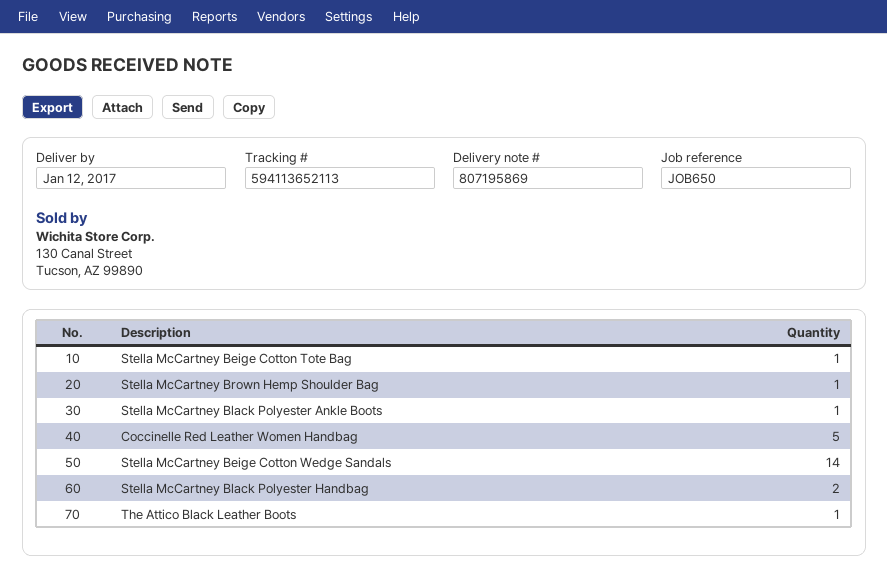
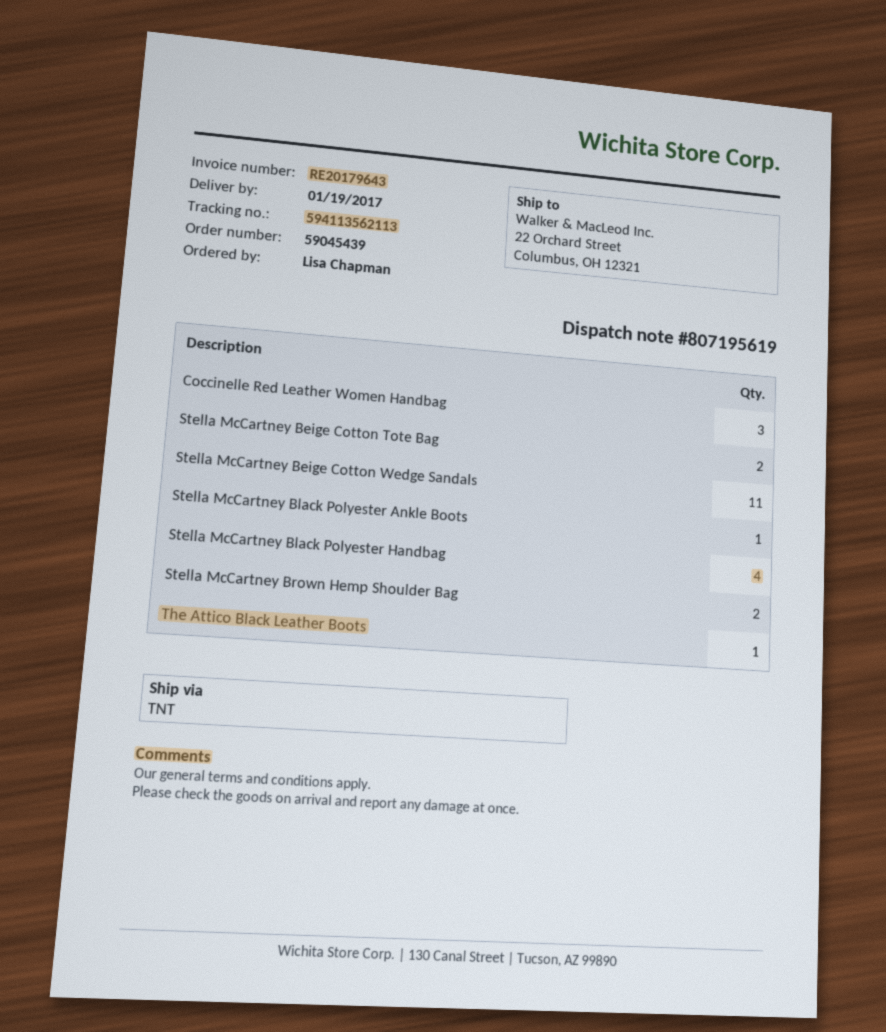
delivery note number: 807195869 -> 807195619
delivery date: 2017-01-12 -> 2017-01-19
tracking number: 594113652113 -> 594113562113
Stella McCartney Beige Cotton Tote Bag: 1 -> 2
Stella McCartney Brown Hemp Shoulder Bag: 1 -> 2
Coccinelle Red Leather Women Handbag: 5 -> 3
Stella McCartney Beige Cotton Wedge Sandals: 14 -> 11
Stella McCartney Black Polyester Handbag: 2 -> 4

